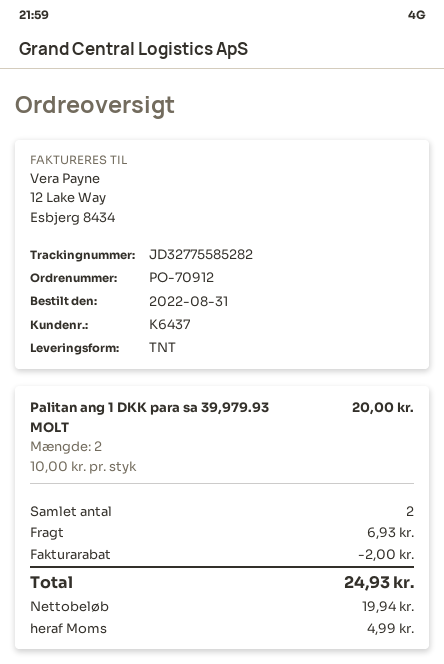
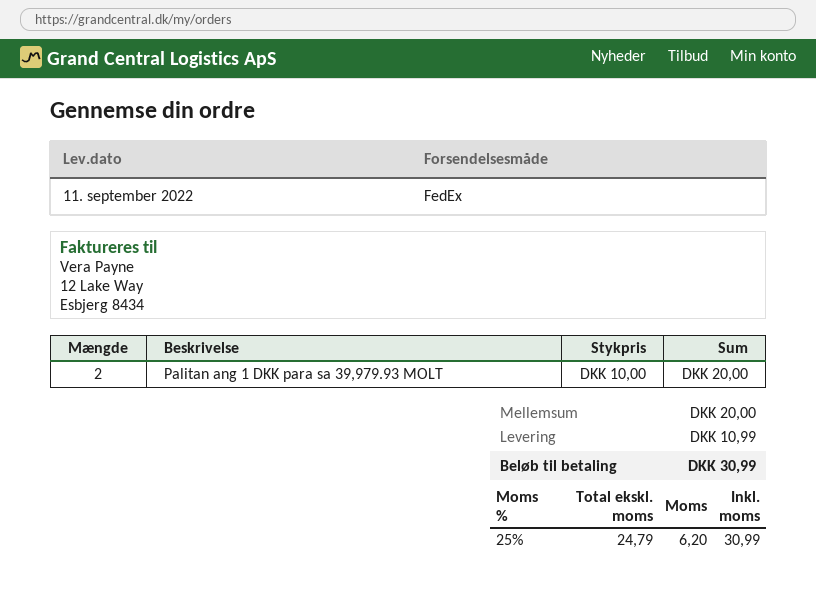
shipping method: TNT -> FedEx
discount: 2.00 -> none
shipping: 6.93 -> 10.99
net: 19.94 -> 24.79
tax: 4.99 -> 6.20
total: 24.93 -> 30.99

